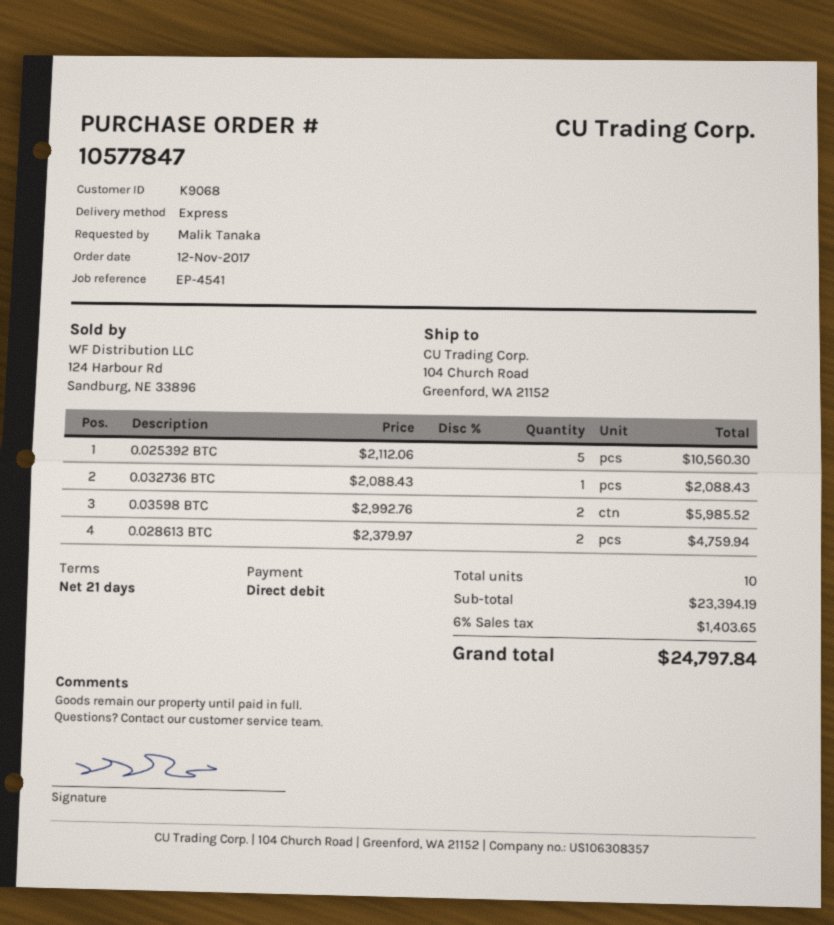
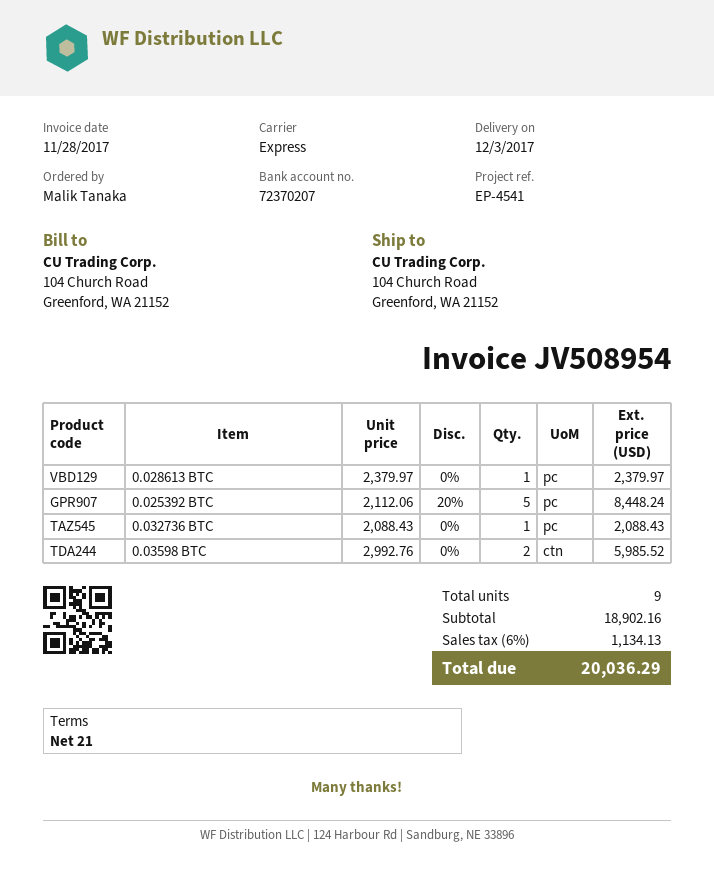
0.025392 BTC: 5 x 2112.06 = 10560.30 -> 5 x 2112.06 - 20% = 8448.24
0.028613 BTC: 2 x 2379.97 = 4759.94 -> 1 x 2379.97 = 2379.97
total quantity: 10 -> 9
subtotal: 23394.19 -> 18902.16
tax: 6% = 1403.65 -> 6% = 1134.13
total: 24797.84 -> 20036.29

